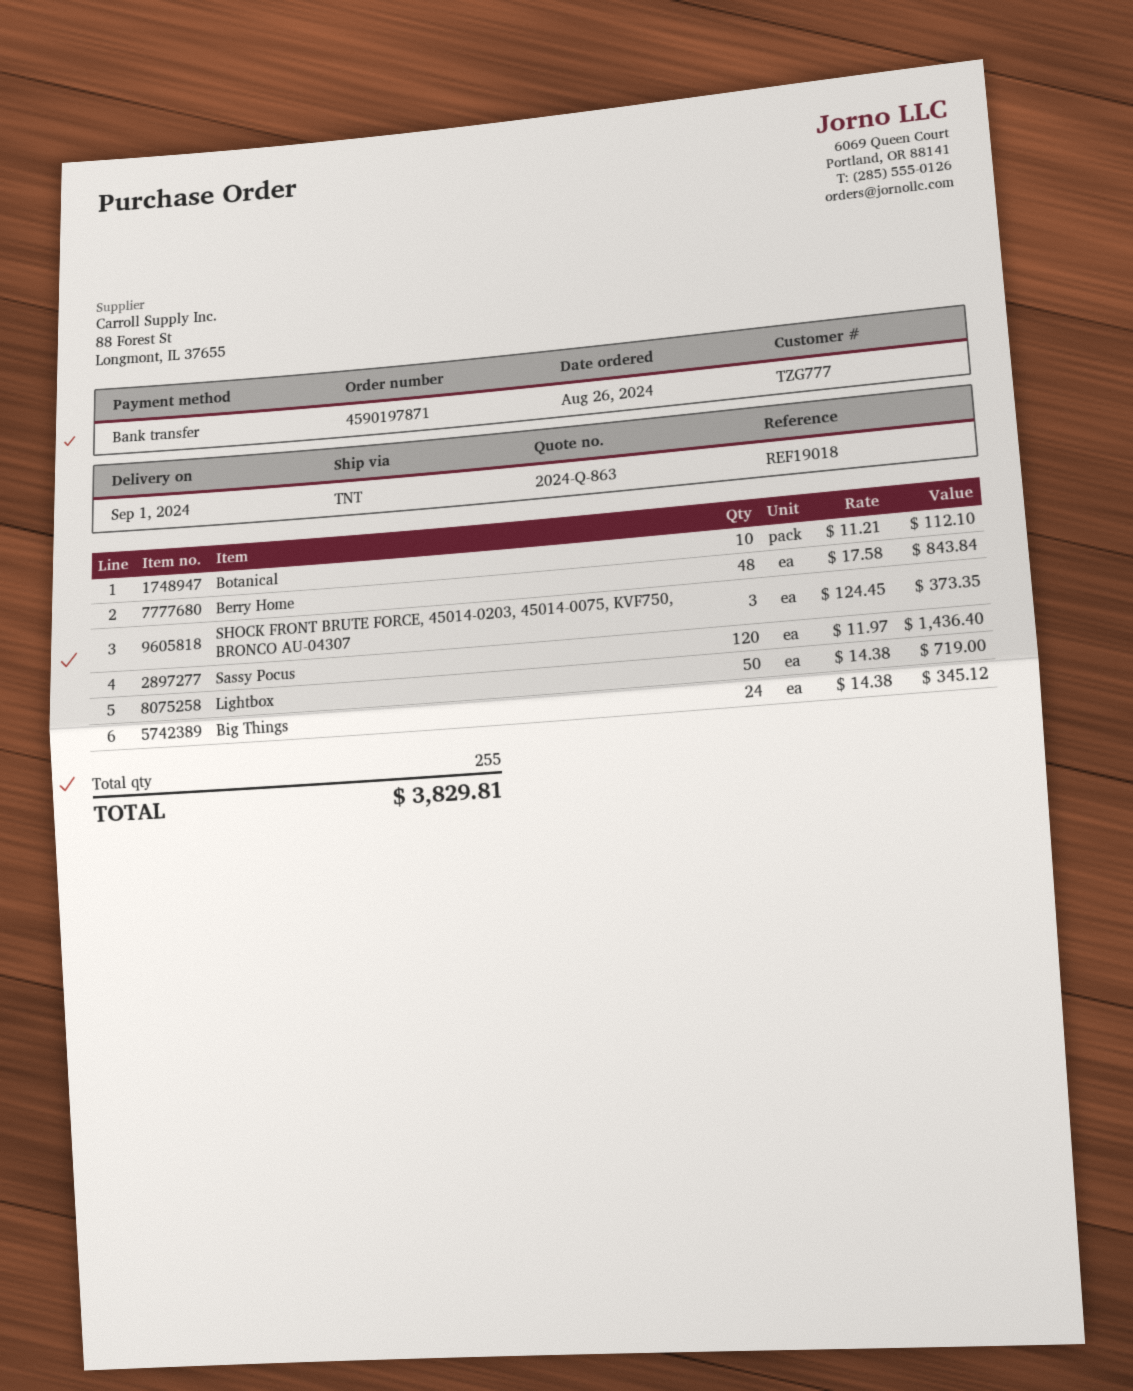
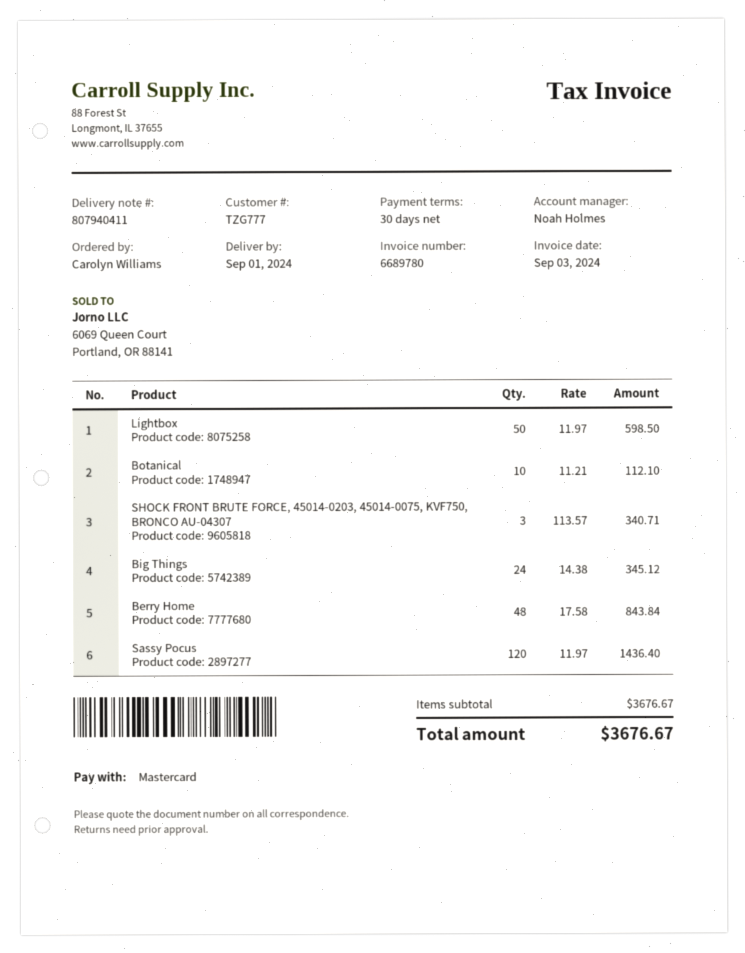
payment method: bank transfer -> Mastercard
SHOCK FRONT BRUTE FORCE, 45014-0203, 45014-0075, KVF750, BRONCO AU-04307: 3 x 124.45 = 373.35 -> 3 x 113.57 = 340.71
Lightbox: 50 x 14.38 = 719.00 -> 50 x 11.97 = 598.50
total: 3829.81 -> 3676.67

